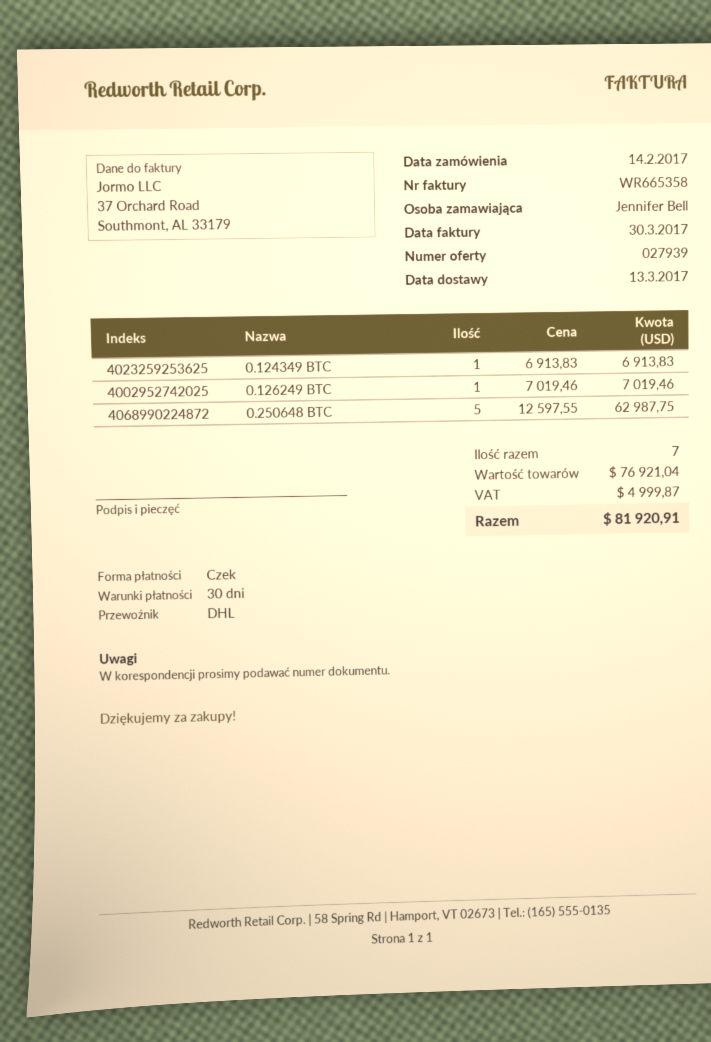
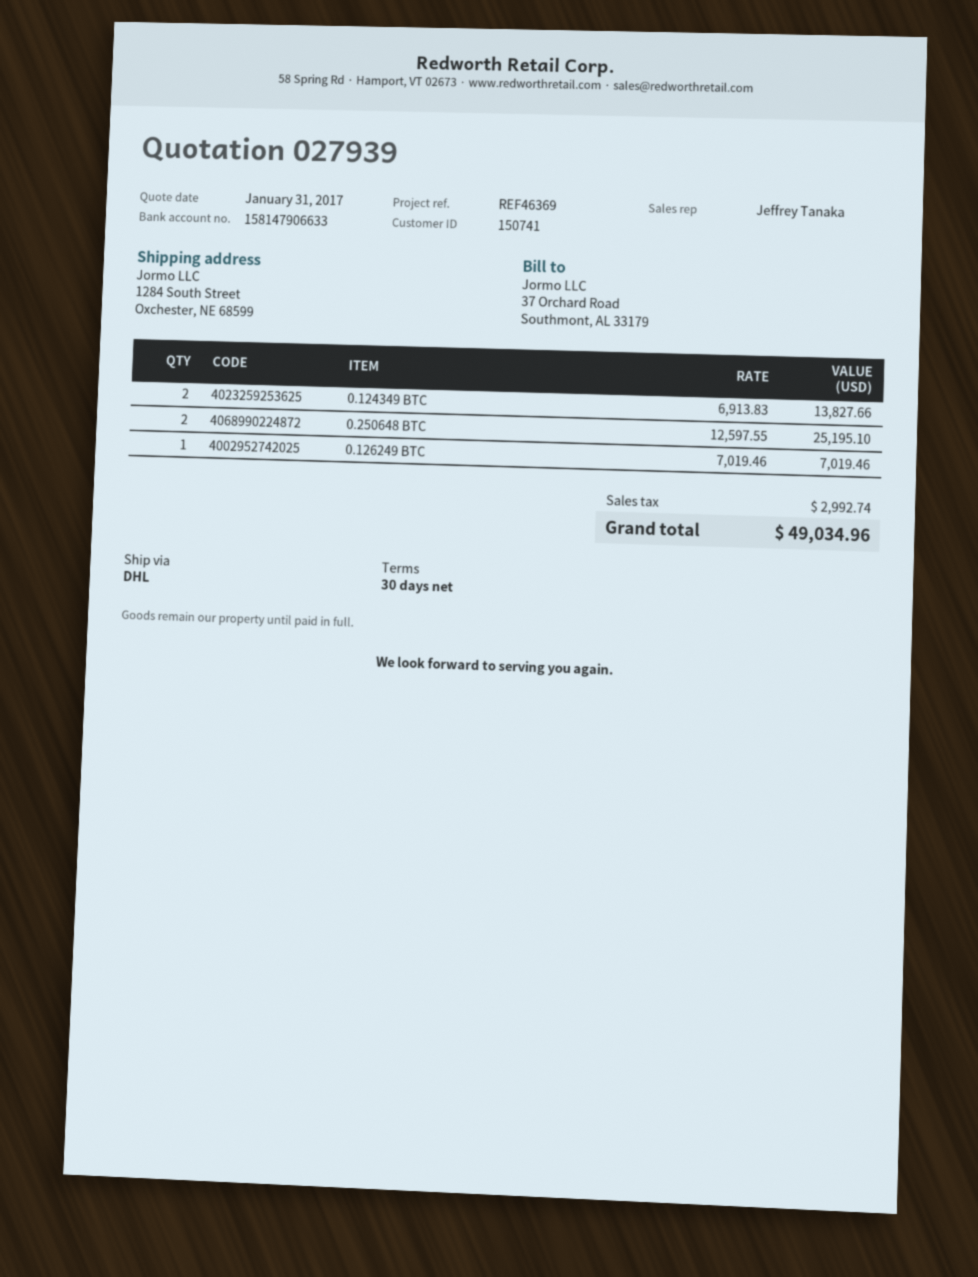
0.124349 BTC: 1 x 6913.83 = 6913.83 -> 2 x 6913.83 = 13827.66
0.250648 BTC: 5 x 12597.55 = 62987.75 -> 2 x 12597.55 = 25195.10
tax: 4999.87 -> 2992.74
total: 81920.91 -> 49034.96

